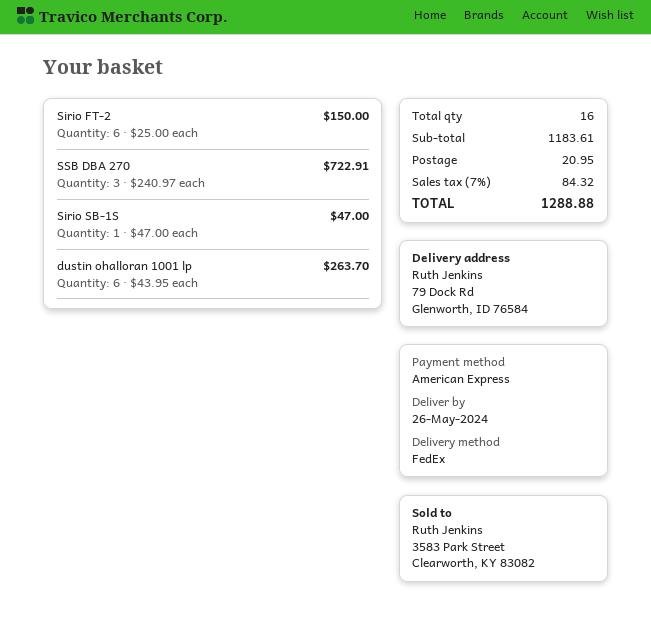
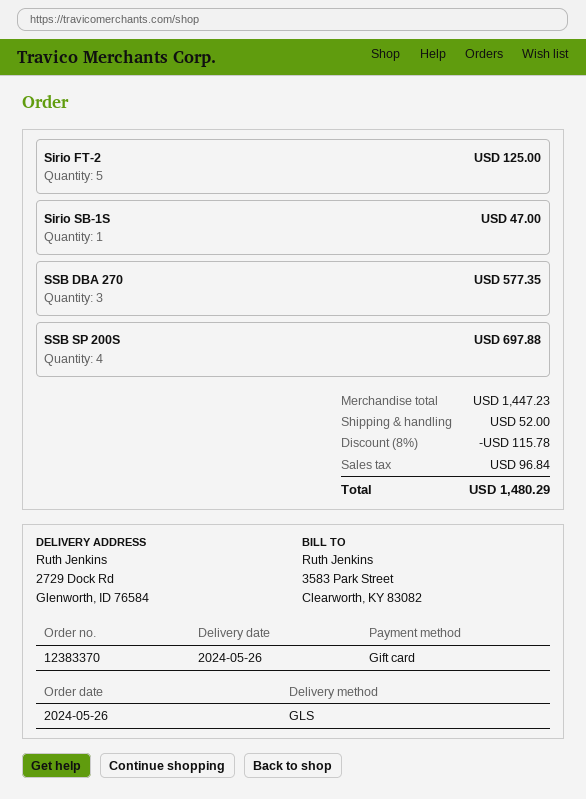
payment method: American Express -> gift card
shipping method: FedEx -> GLS
ship to: 79 Dock Rd, Glenworth, ID 76584 -> 2729 Dock Rd, Glenworth, ID 76584
Sirio FT-2: 6 for 150.00 -> 5 for 125.00
SSB DBA 270: 3 for 722.91 -> 3 for 577.35
dustin ohalloran 1001 lp: 6 for 263.70 -> none
SSB SP 200S: none -> 4 for 697.88
subtotal: 1183.61 -> 1447.23
discount: none -> 8% = 115.78
shipping: 20.95 -> 52.00
tax: 84.32 -> 96.84
total: 1288.88 -> 1480.29

